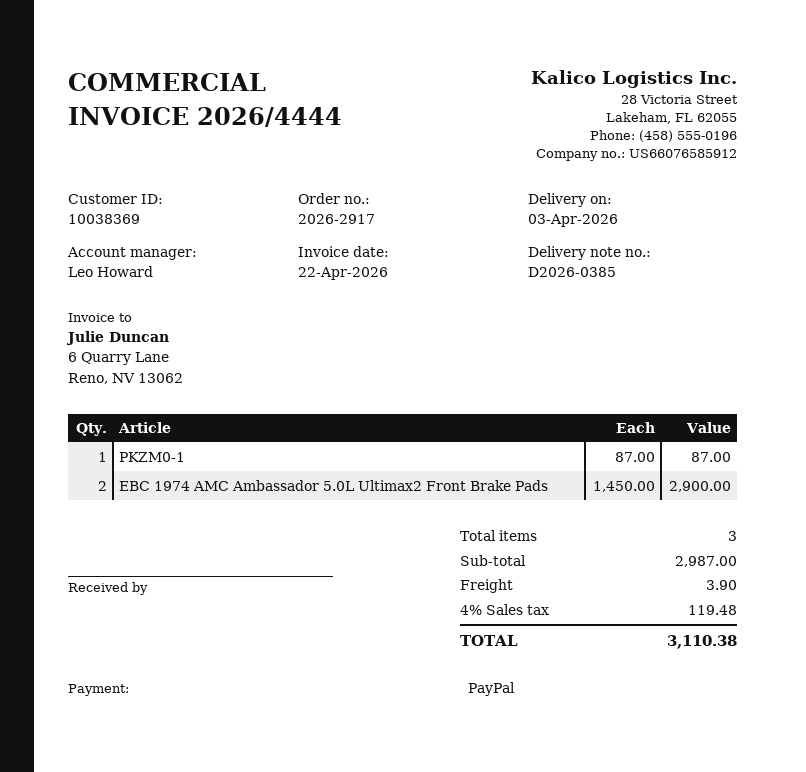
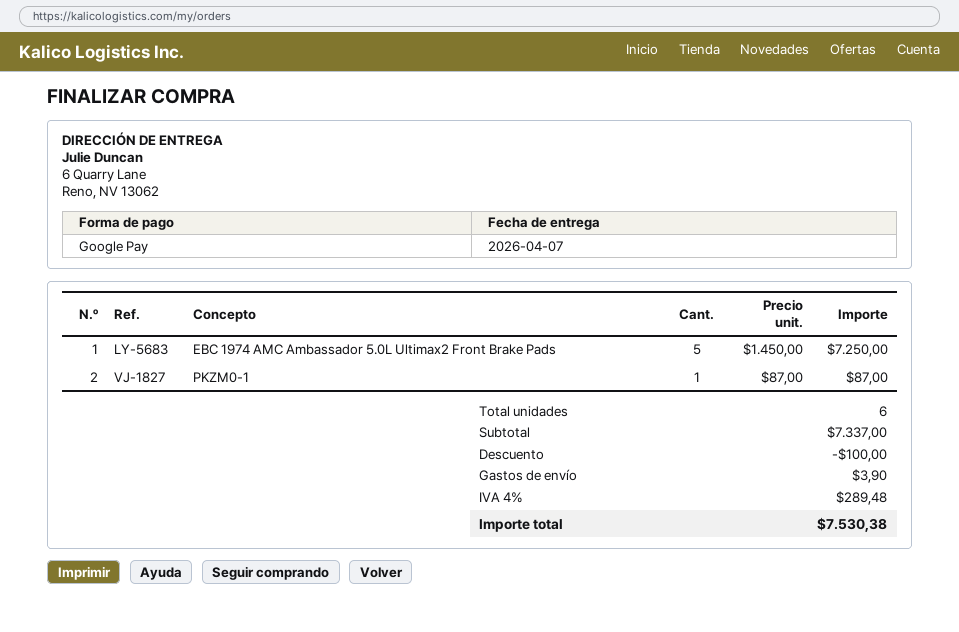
delivery date: 2026-04-03 -> 2026-04-07
payment method: PayPal -> Google Pay
EBC 1974 AMC Ambassador 5.0L Ultimax2 Front Brake Pads: 2 x 1450.00 = 2900.00 -> 5 x 1450.00 = 7250.00
total quantity: 3 -> 6
subtotal: 2987.00 -> 7337.00
discount: none -> 100.00
tax: 4% = 119.48 -> 4% = 289.48
total: 3110.38 -> 7530.38

